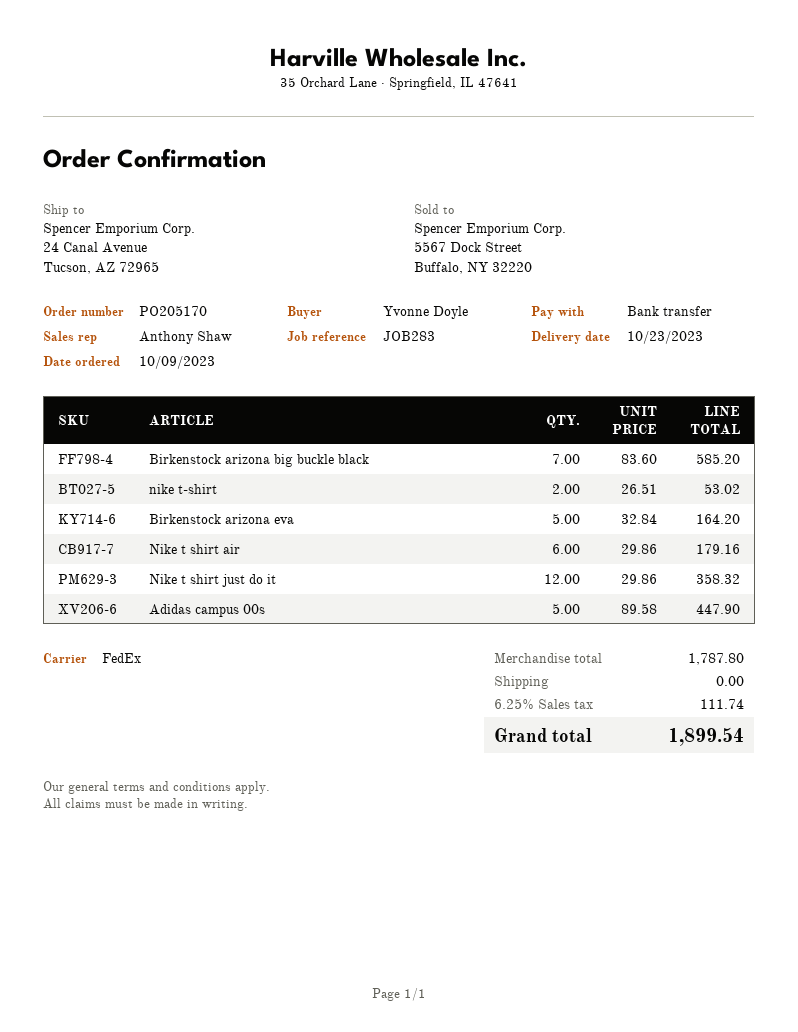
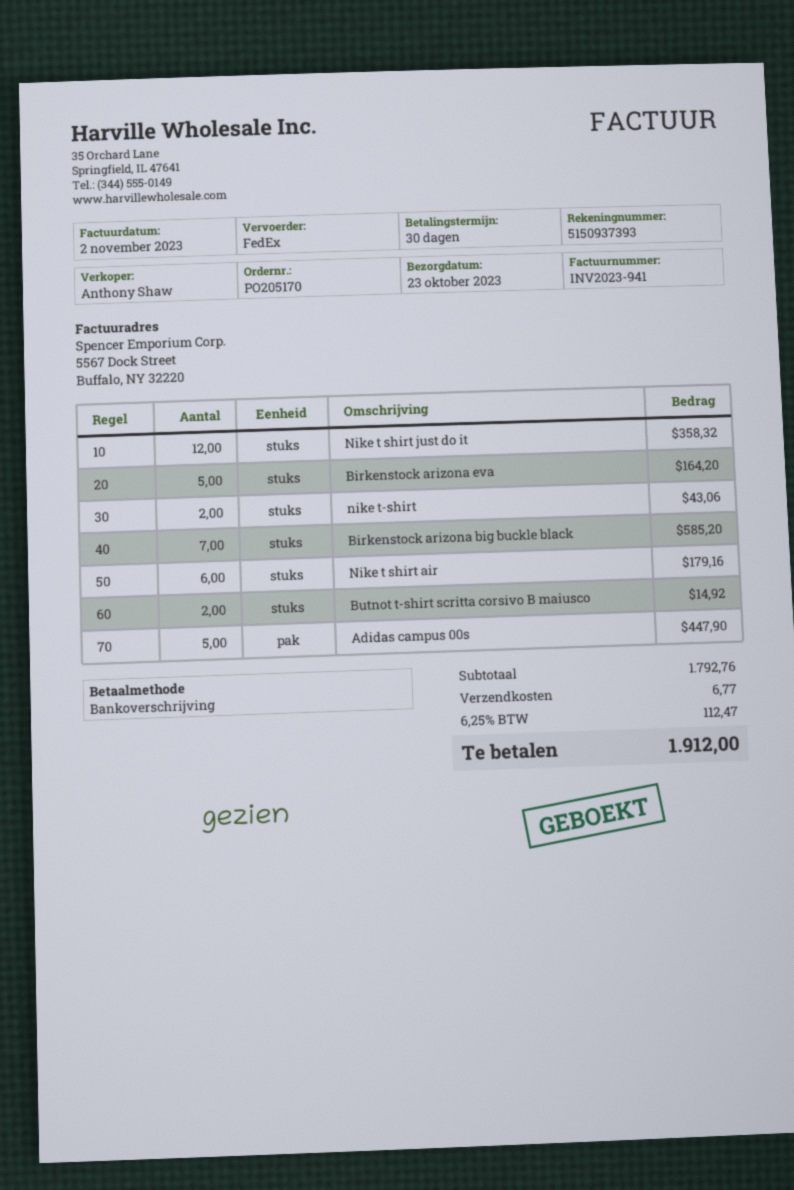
nike t-shirt: 2 for 53.02 -> 2 for 43.06
Butnot t-shirt scritta corsivo B maiusco: none -> 2 for 14.92
subtotal: 1787.80 -> 1792.76
shipping: 0.00 -> 6.77
tax: 6.25% = 111.74 -> 6.25% = 112.47
total: 1899.54 -> 1912.00

